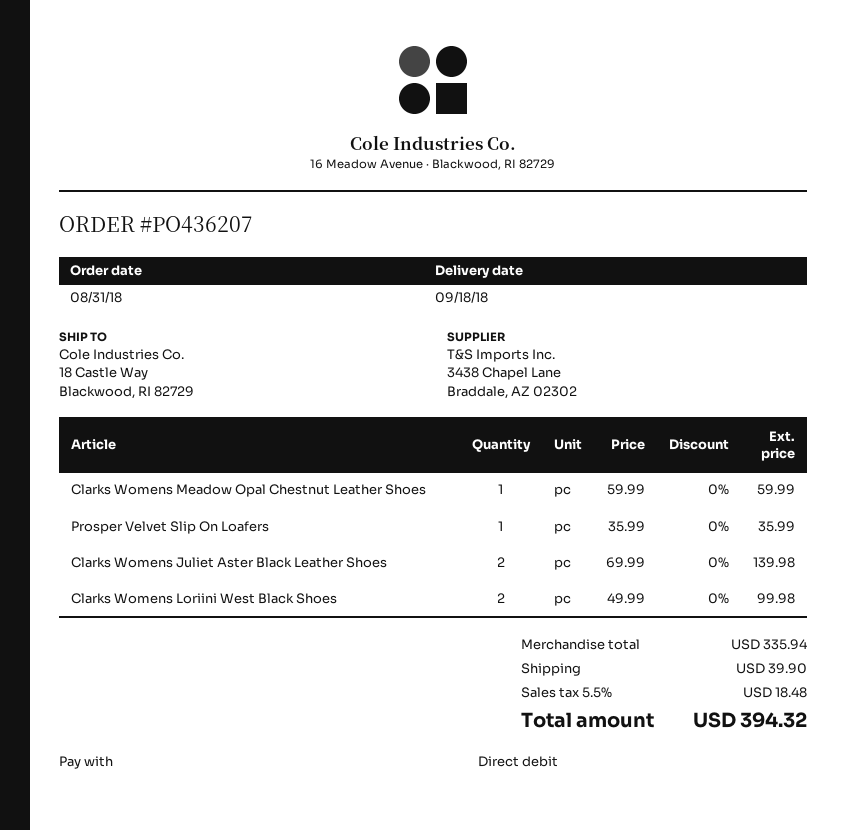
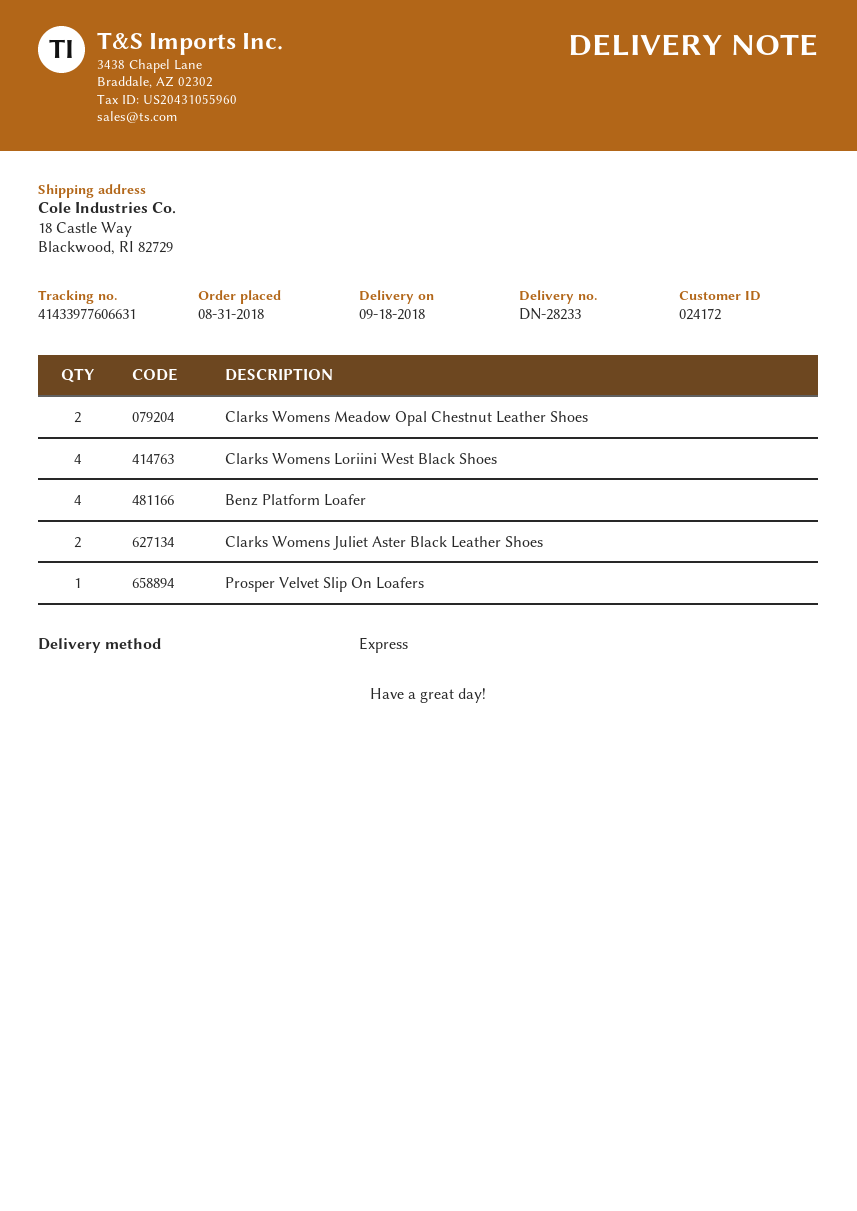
Clarks Womens Meadow Opal Chestnut Leather Shoes: 1 -> 2
Clarks Womens Loriini West Black Shoes: 2 -> 4
Benz Platform Loafer: none -> 4

